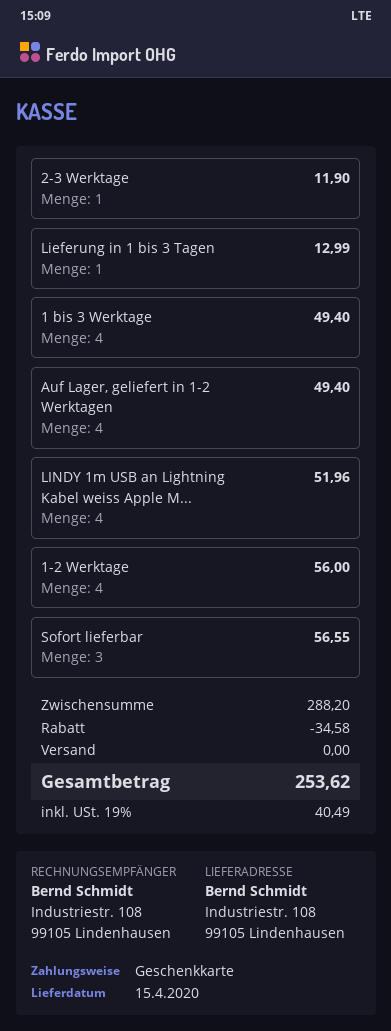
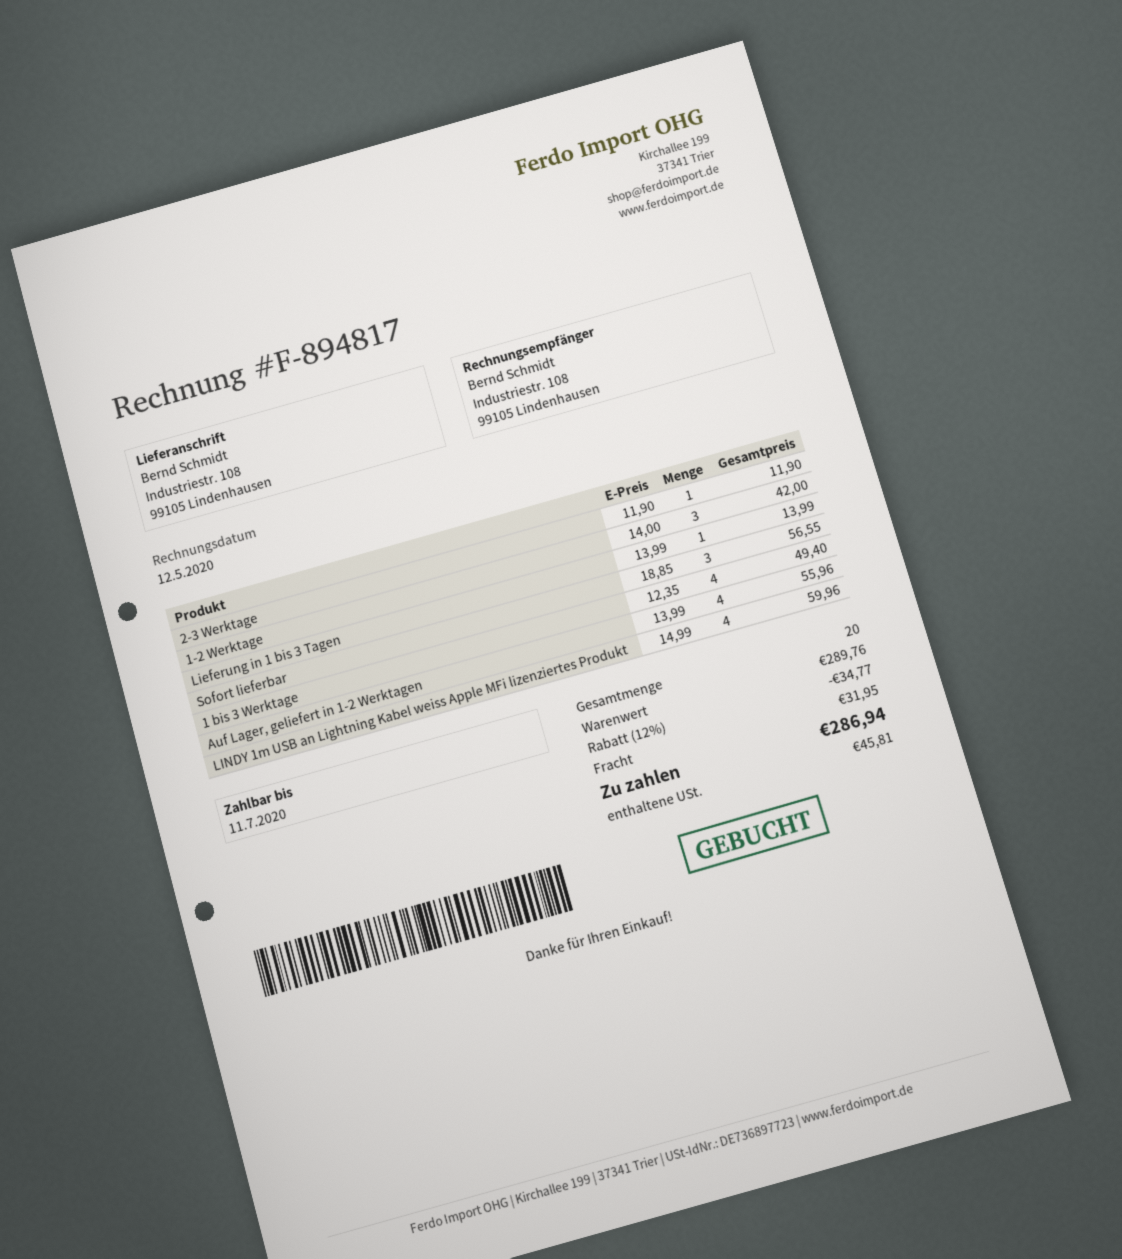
Lieferung in 1 bis 3 Tagen: 1 for 12.99 -> 1 for 13.99
Auf Lager, geliefert in 1-2 Werktagen: 4 for 49.40 -> 4 for 55.96
LINDY 1m USB an Lightning Kabel weiss Apple M...: 4 for 51.96 -> 4 for 59.96
1-2 Werktage: 4 for 56.00 -> 3 for 42.00
subtotal: 288.20 -> 289.76
discount: 34.58 -> 34.77
shipping: 0.00 -> 31.95
tax: 40.49 -> 45.81
total: 253.62 -> 286.94

